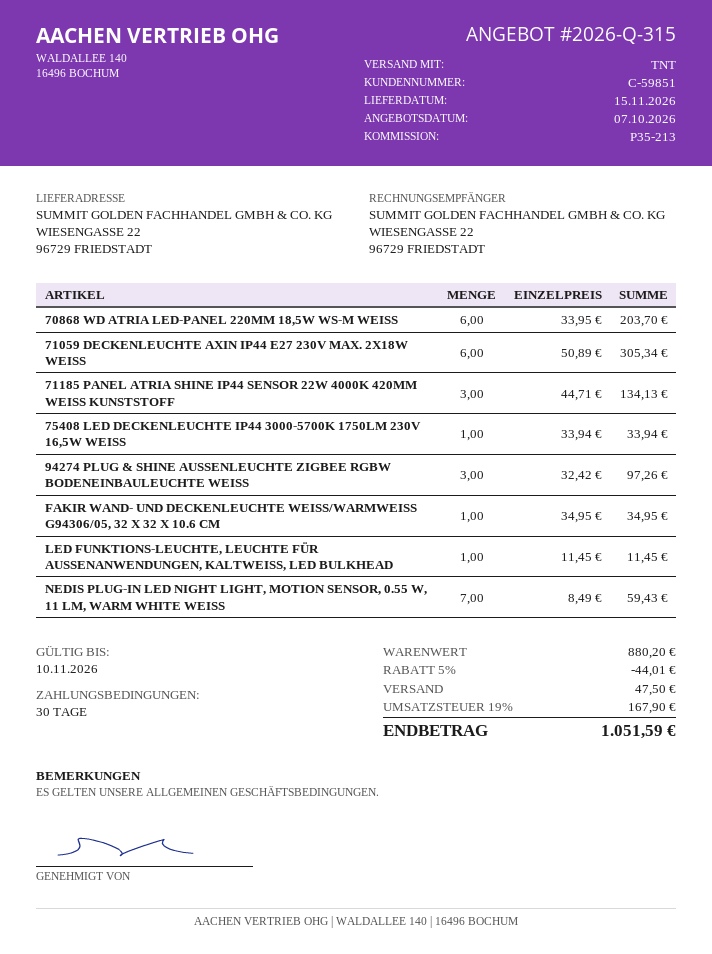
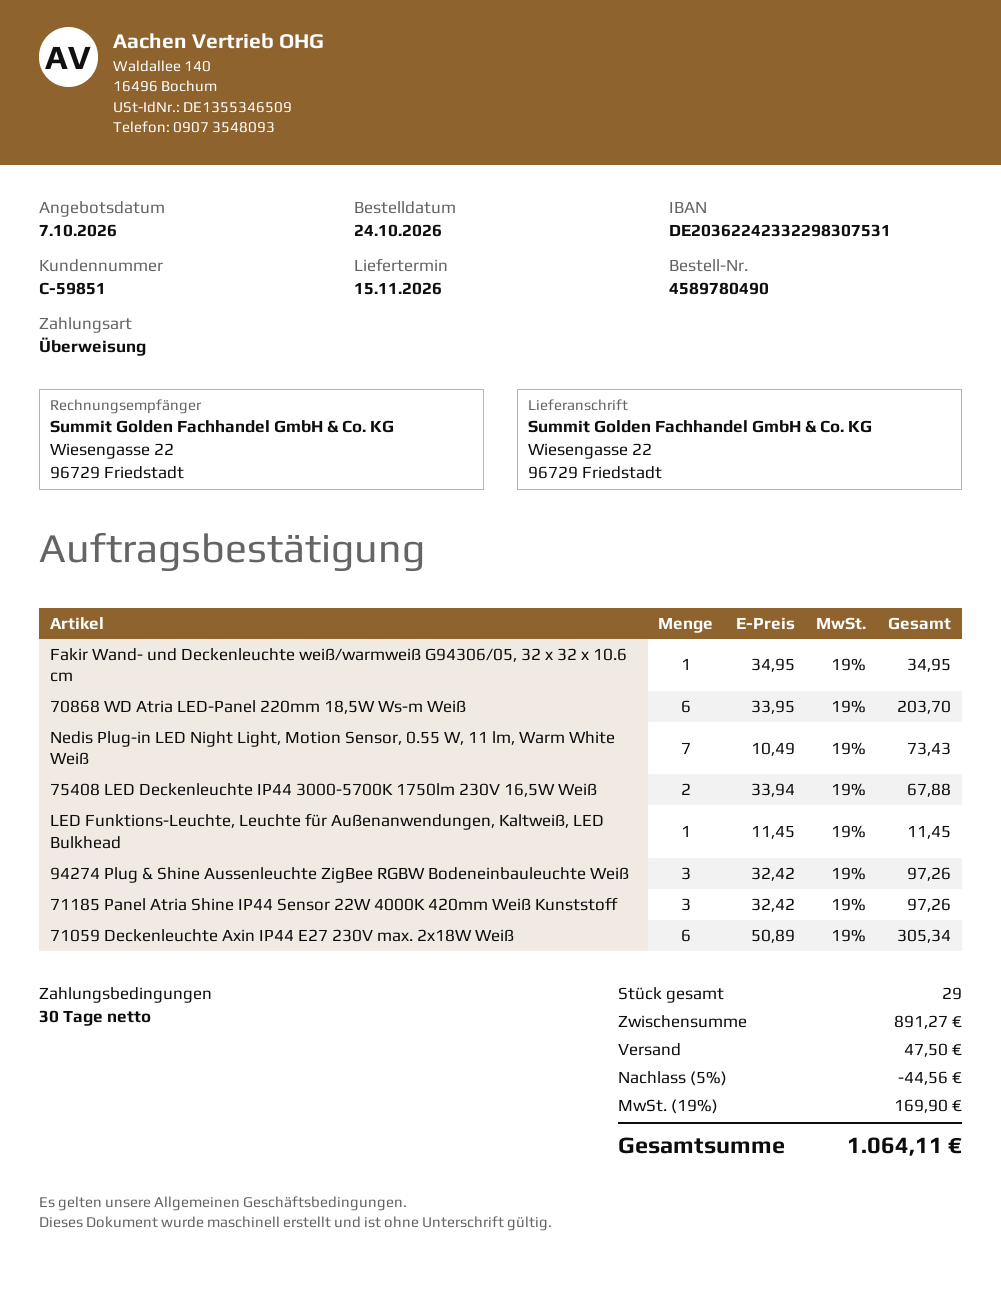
71185 PANEL ATRIA SHINE IP44 SENSOR 22W 4000K 420MM WEISS KUNSTSTOFF: 3 x 44.71 = 134.13 -> 3 x 32.42 = 97.26
75408 LED DECKENLEUCHTE IP44 3000-5700K 1750LM 230V 16,5W WEISS: 1 x 33.94 = 33.94 -> 2 x 33.94 = 67.88
NEDIS PLUG-IN LED NIGHT LIGHT, MOTION SENSOR, 0.55 W, 11 LM, WARM WHITE WEISS: 7 x 8.49 = 59.43 -> 7 x 10.49 = 73.43
subtotal: 880.20 -> 891.27
discount: 5% = 44.01 -> 5% = 44.56
tax: 19% = 167.90 -> 19% = 169.90
total: 1051.59 -> 1064.11

